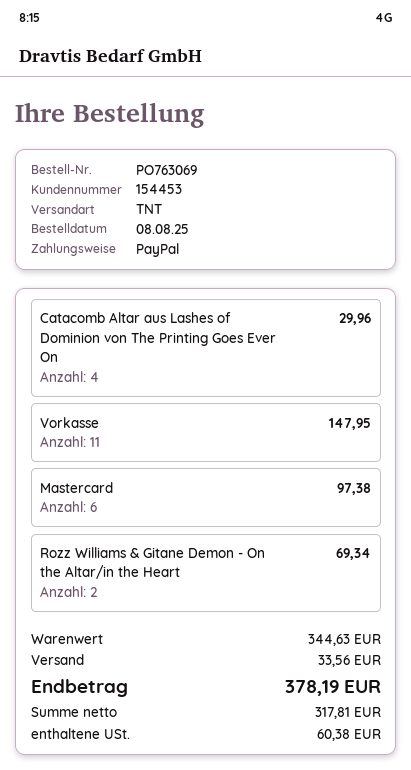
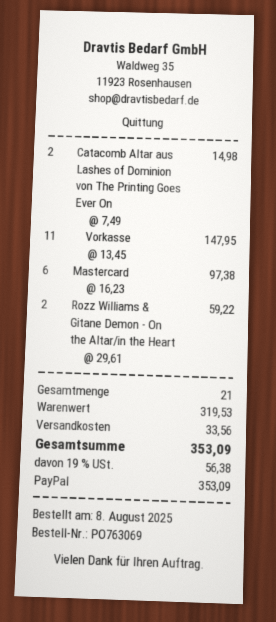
Catacomb Altar aus Lashes of Dominion von The Printing Goes Ever On: 4 for 29.96 -> 2 for 14.98
Rozz Williams & Gitane Demon - On the Altar/in the Heart: 2 for 69.34 -> 2 for 59.22
subtotal: 344.63 -> 319.53
tax: 60.38 -> 56.38
total: 378.19 -> 353.09

